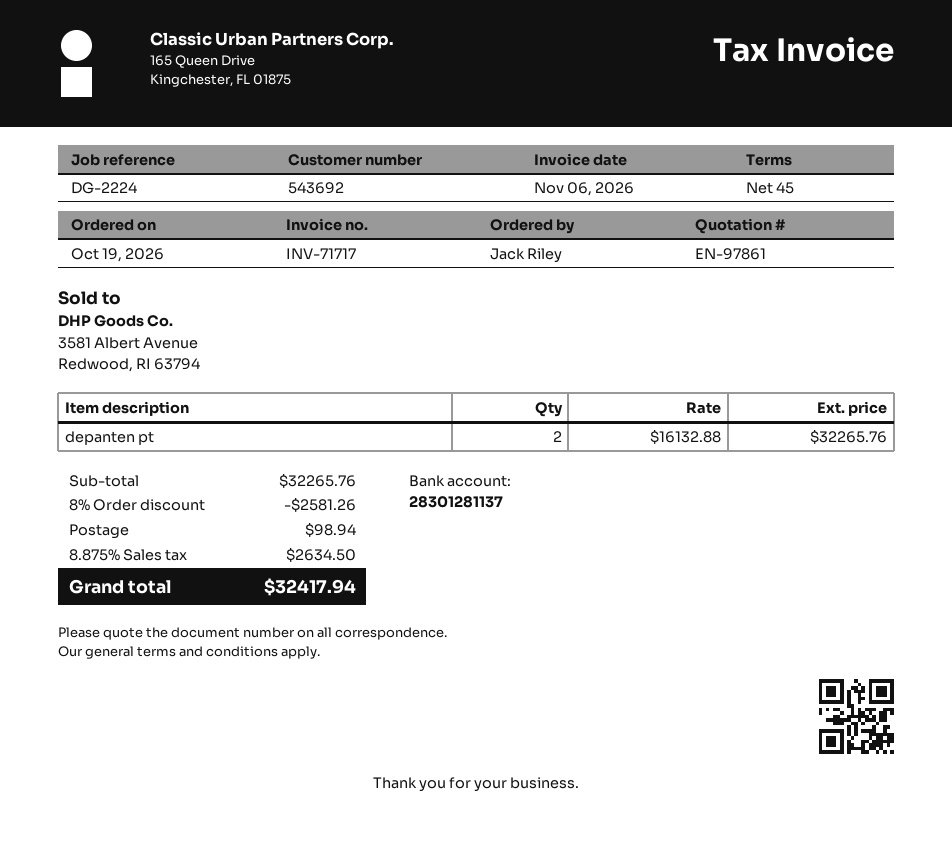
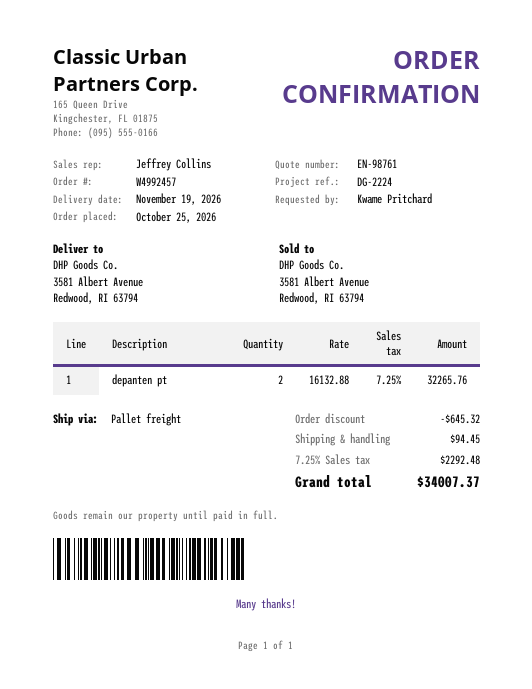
quote number: EN-97861 -> EN-98761
order date: 2026-10-19 -> 2026-10-25
ordered by: Jack Riley -> Kwame Pritchard
discount: 2581.26 -> 645.32
shipping: 98.94 -> 94.45
tax: 8.875% = 2634.50 -> 7.25% = 2292.48
total: 32417.94 -> 34007.37

